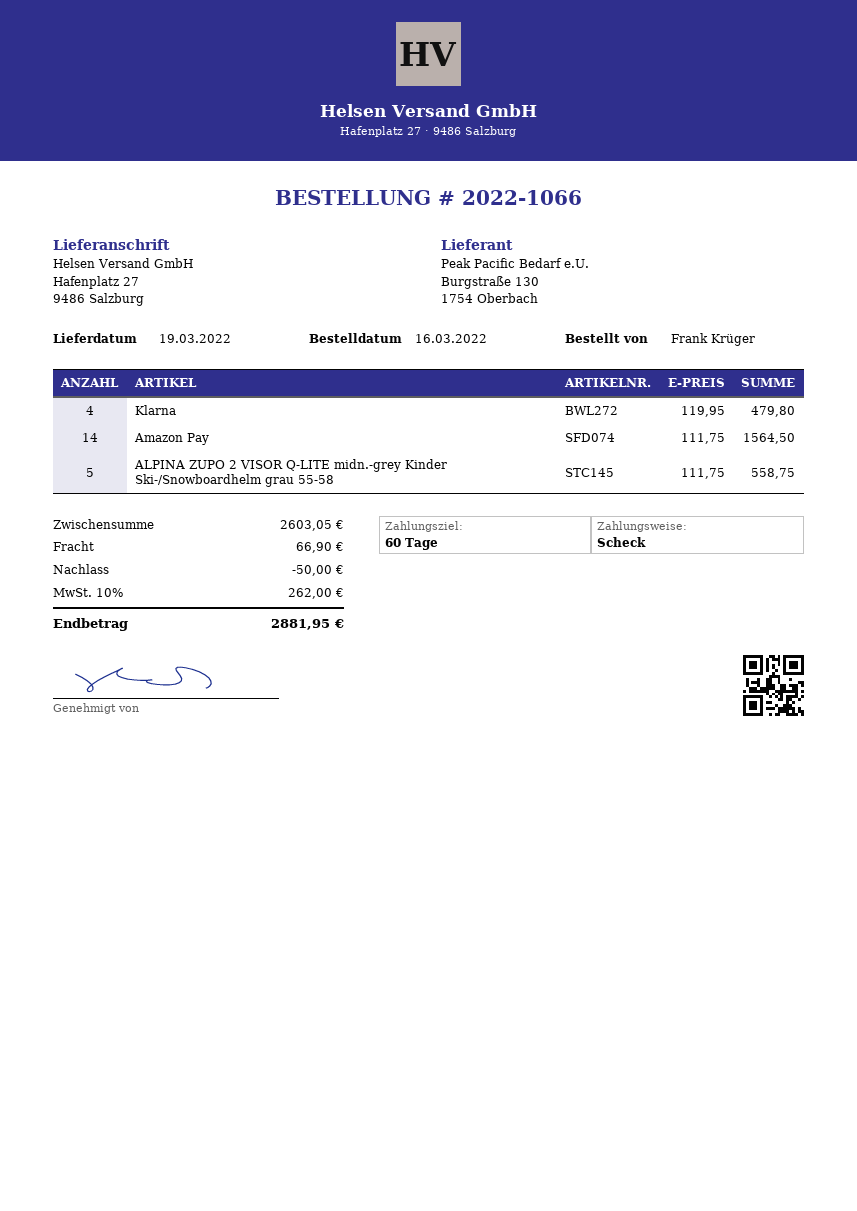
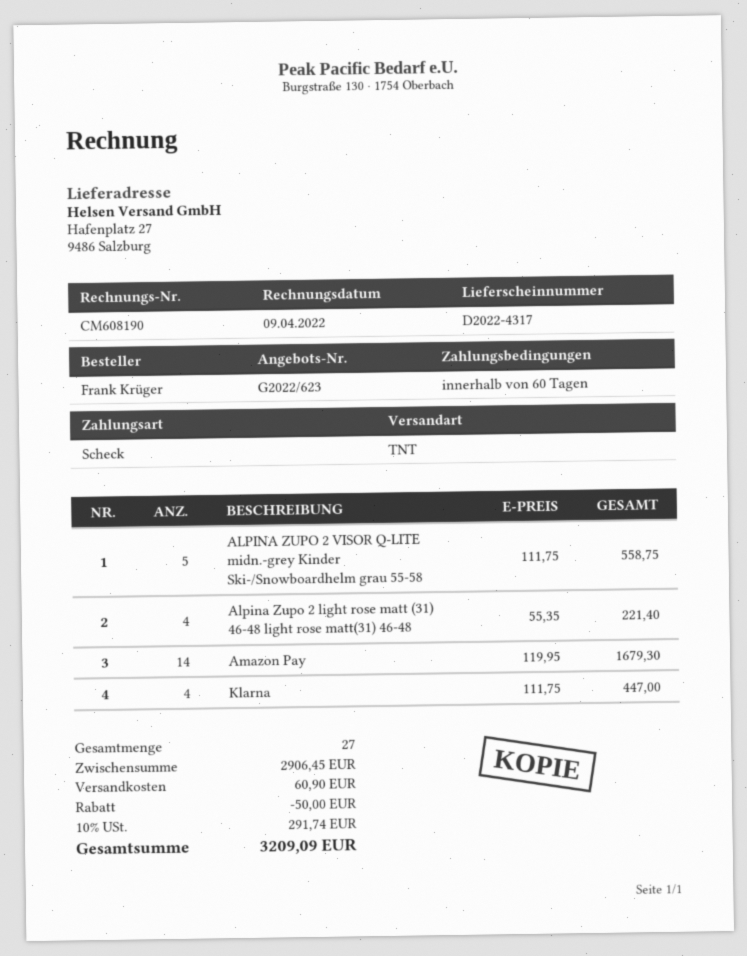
Klarna: 4 x 119.95 = 479.80 -> 4 x 111.75 = 447.00
Amazon Pay: 14 x 111.75 = 1564.50 -> 14 x 119.95 = 1679.30
Alpina Zupo 2 light rose matt (31) 46-48 light rose matt(31) 46-48: none -> 4 x 55.35 = 221.40
subtotal: 2603.05 -> 2906.45
shipping: 66.90 -> 60.90
tax: 10% = 262.00 -> 10% = 291.74
total: 2881.95 -> 3209.09

